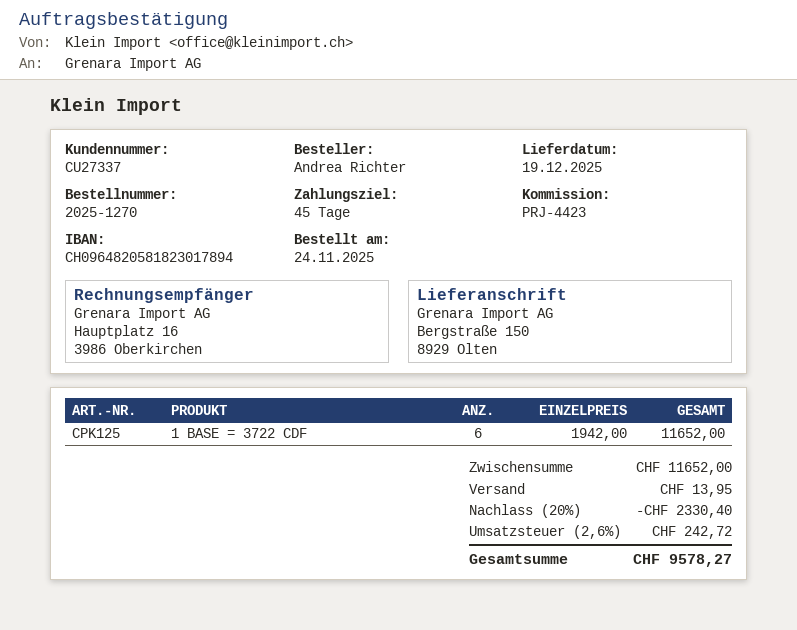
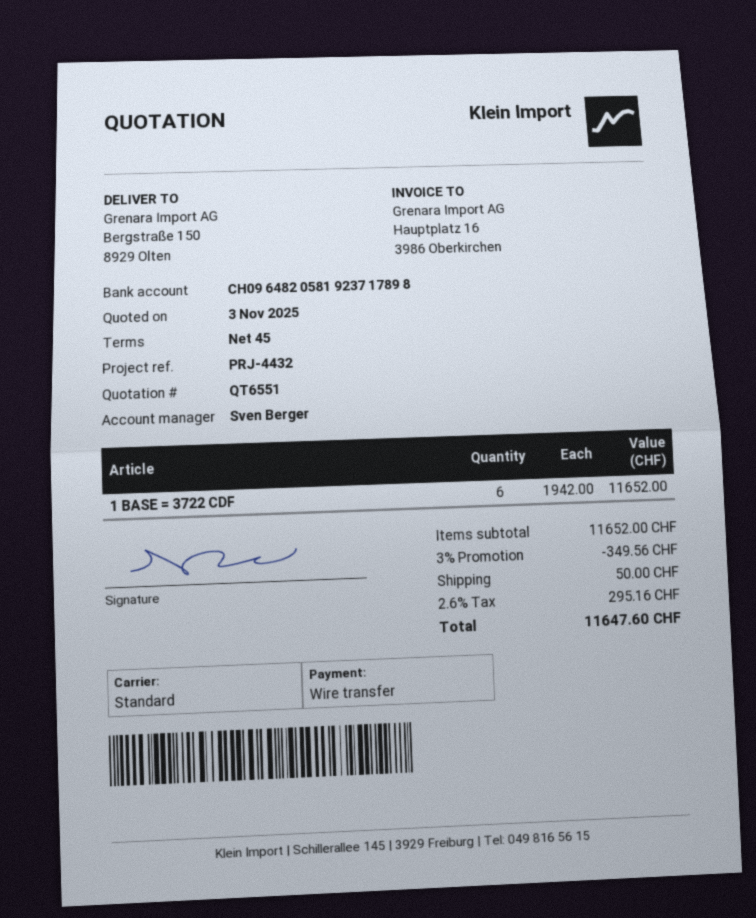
reference: PRJ-4423 -> PRJ-4432
bank account: CH0964820581823017894 -> CH0964820581923717898
discount: 20% = 2330.40 -> 3% = 349.56
shipping: 13.95 -> 50.00
tax: 2.6% = 242.72 -> 2.6% = 295.16
total: 9578.27 -> 11647.60

